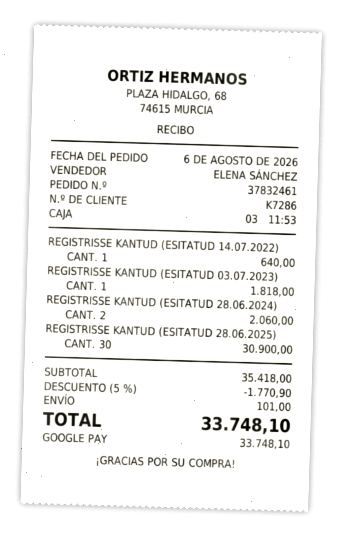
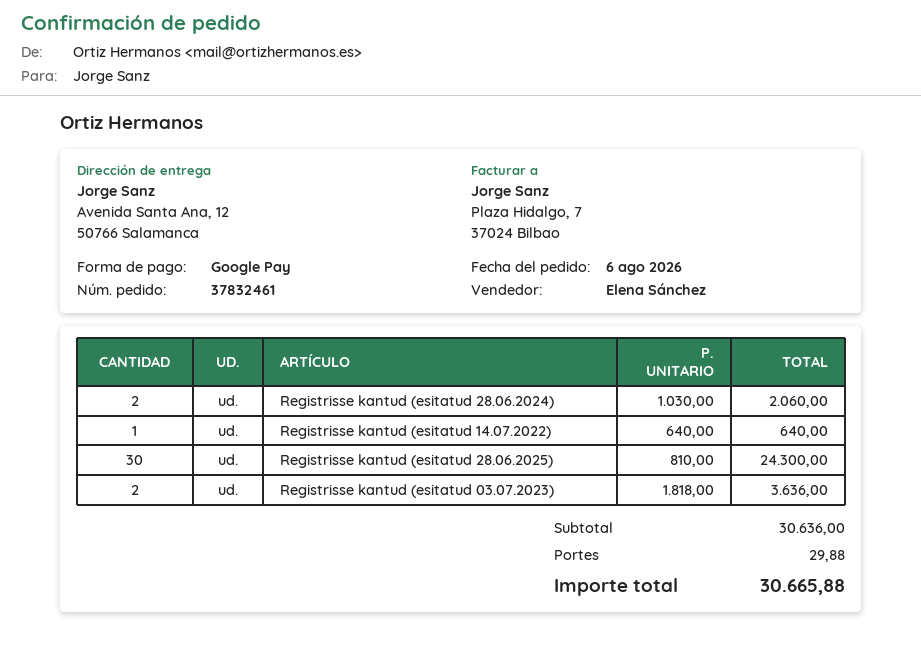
REGISTRISSE KANTUD (ESITATUD 03.07.2023): 1 for 1818.00 -> 2 for 3636.00
REGISTRISSE KANTUD (ESITATUD 28.06.2025): 30 for 30900.00 -> 30 for 24300.00
subtotal: 35418.00 -> 30636.00
discount: 5% = 1770.90 -> none
shipping: 101.00 -> 29.88
total: 33748.10 -> 30665.88

